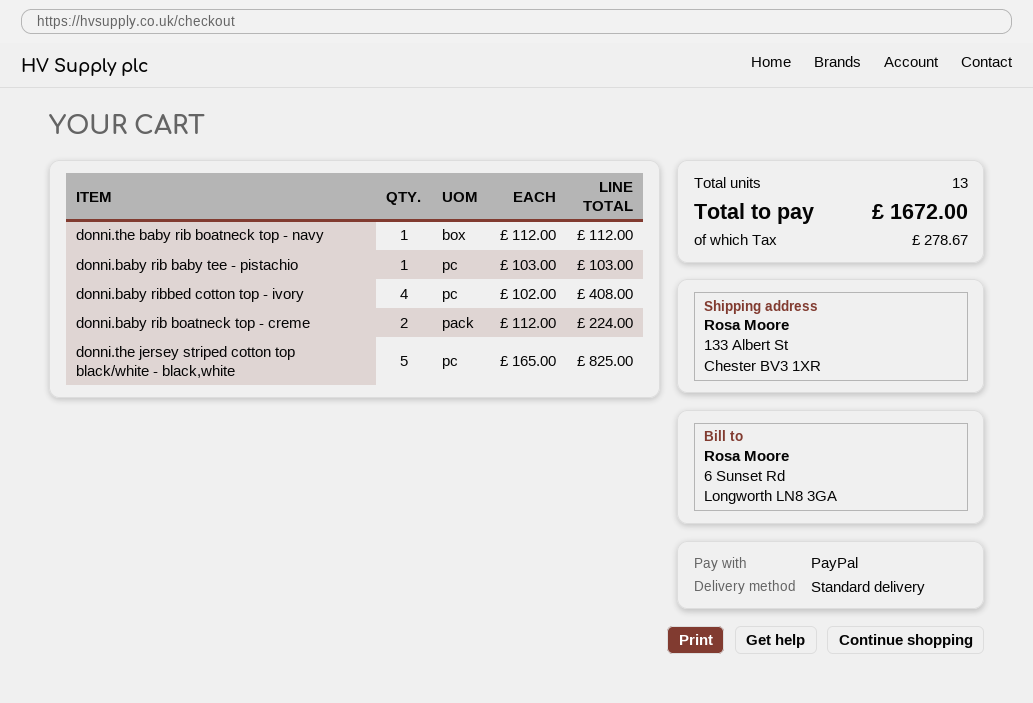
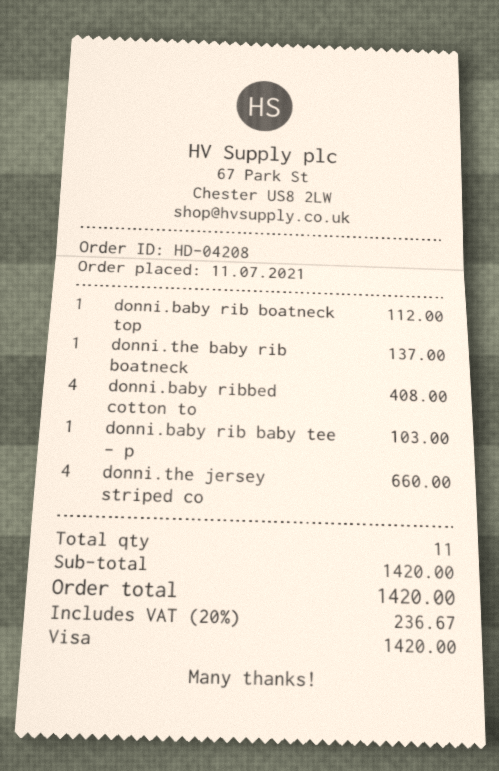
payment method: PayPal -> Visa
donni.the baby rib boatneck top - navy: 1 for 112.00 -> 1 for 137.00
donni.baby rib boatneck top - creme: 2 for 224.00 -> 1 for 112.00
donni.the jersey striped cotton top black/white - black,white: 5 for 825.00 -> 4 for 660.00
total quantity: 13 -> 11
tax: 278.67 -> 236.67
total: 1672.00 -> 1420.00

